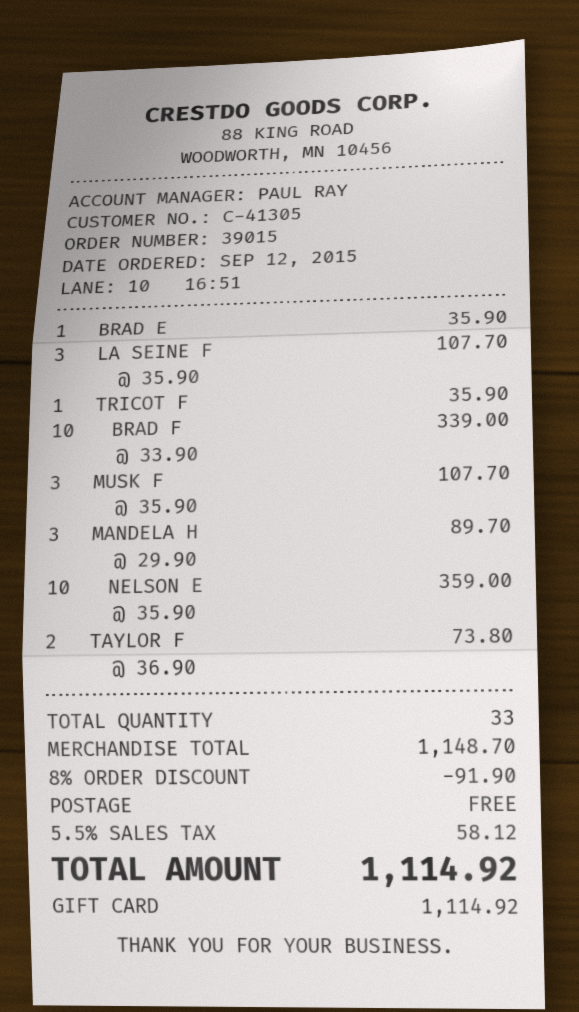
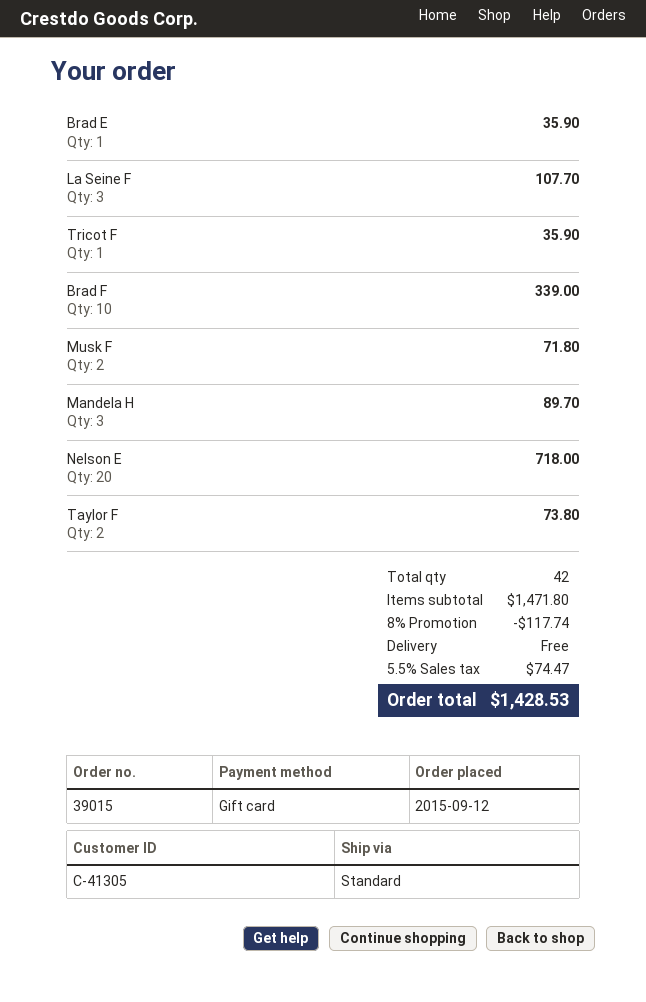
MUSK F: 3 for 107.70 -> 2 for 71.80
NELSON E: 10 for 359.00 -> 20 for 718.00
total quantity: 33 -> 42
subtotal: 1148.70 -> 1471.80
discount: 8% = 91.90 -> 8% = 117.74
tax: 5.5% = 58.12 -> 5.5% = 74.47
total: 1114.92 -> 1428.53

